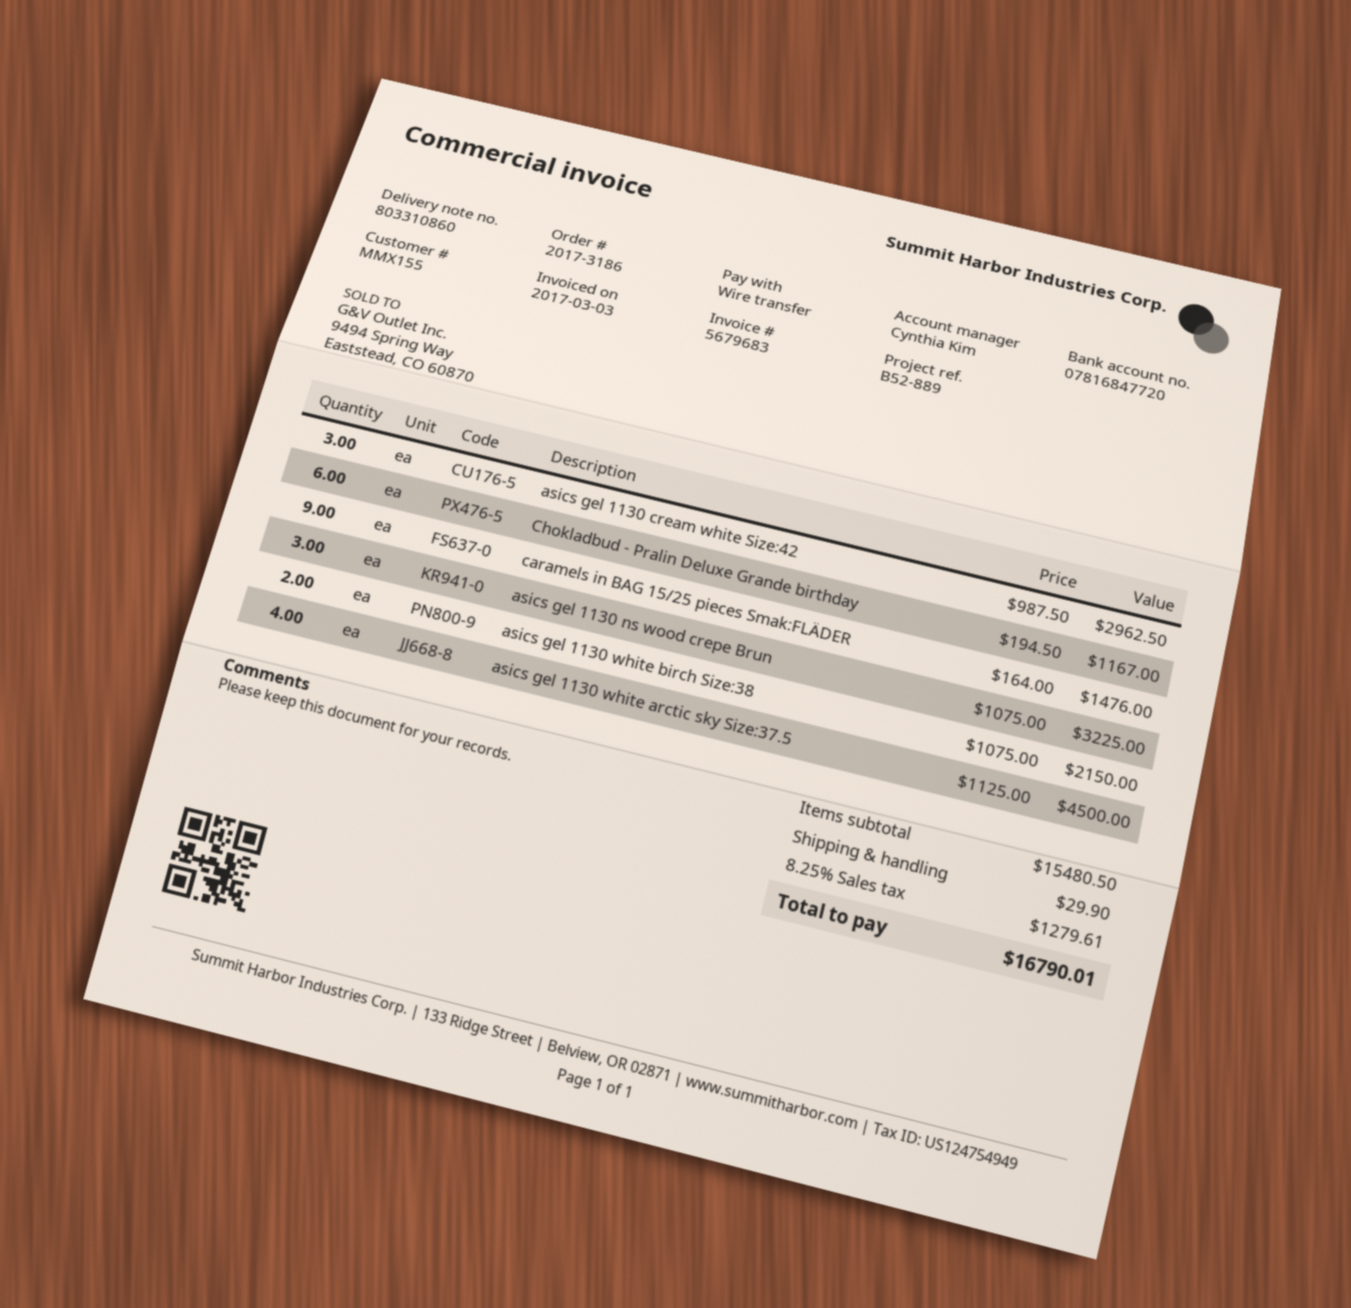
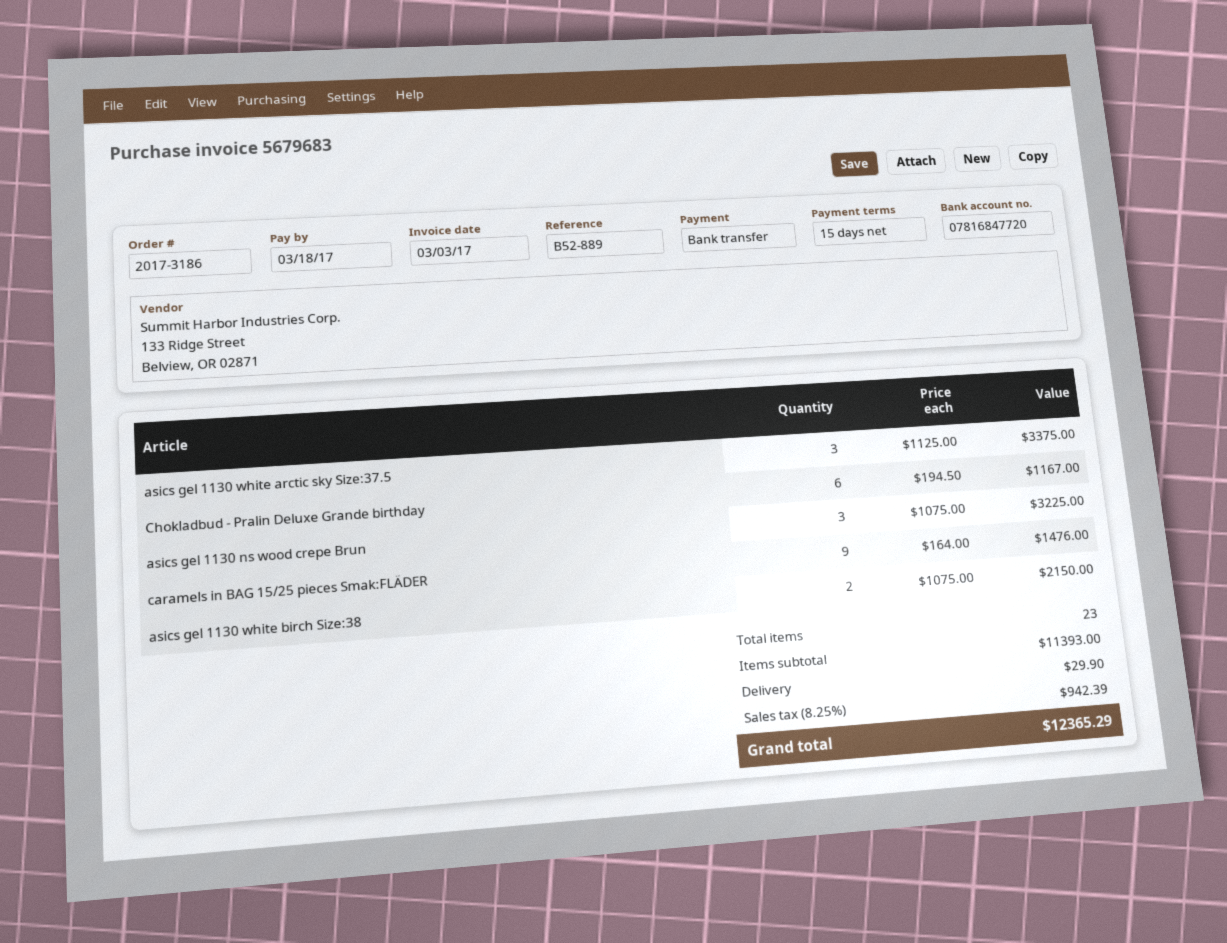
asics gel 1130 cream white Size:42: 3 x 987.50 = 2962.50 -> none
asics gel 1130 white arctic sky Size:37.5: 4 x 1125.00 = 4500.00 -> 3 x 1125.00 = 3375.00
subtotal: 15480.50 -> 11393.00
tax: 8.25% = 1279.61 -> 8.25% = 942.39
total: 16790.01 -> 12365.29

